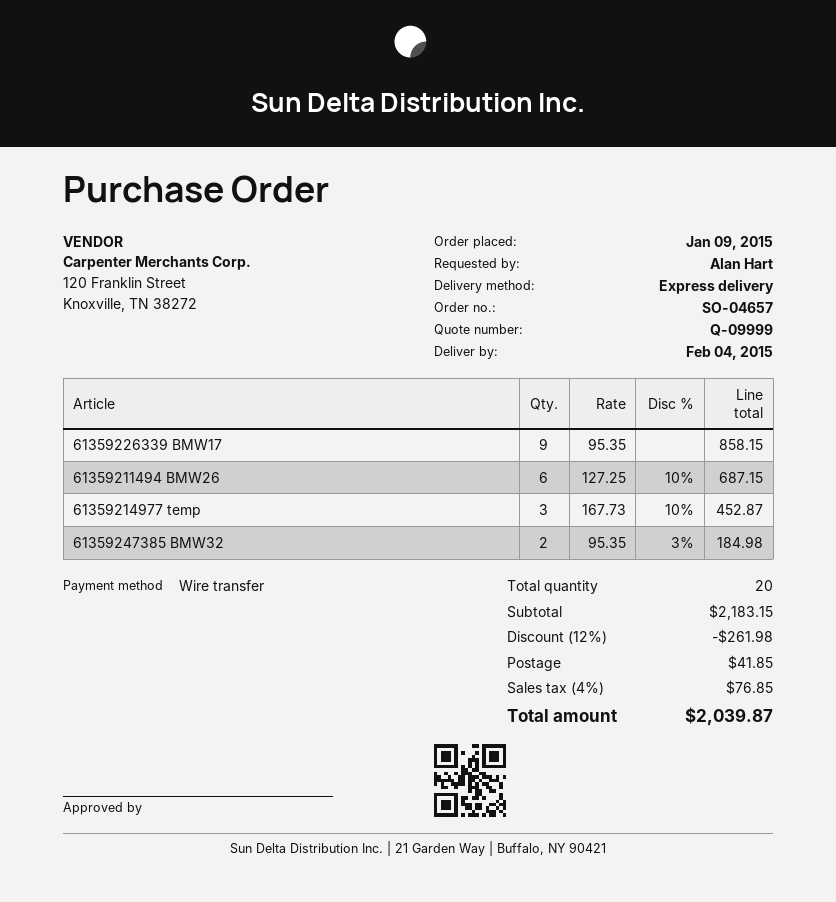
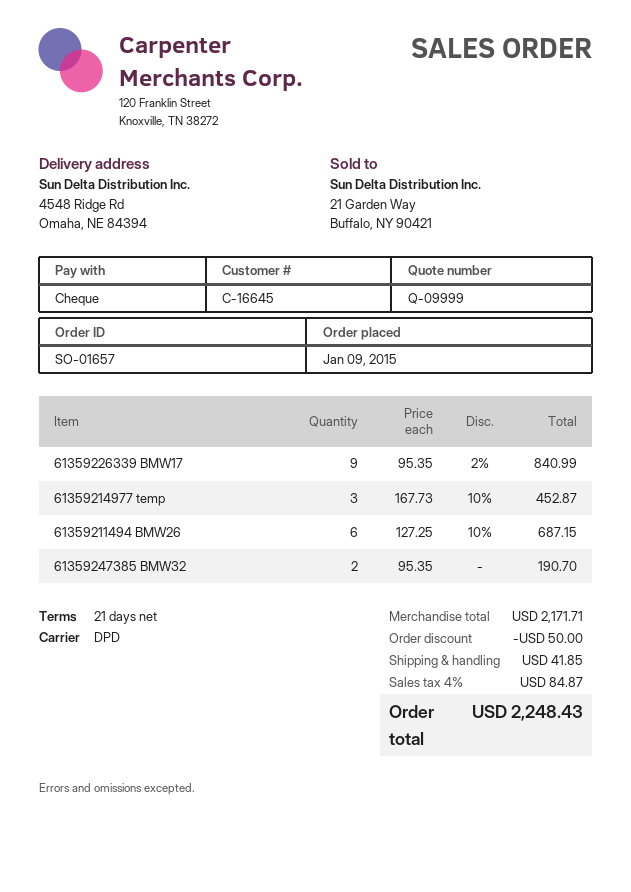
order number: SO-04657 -> SO-01657
payment method: bank transfer -> cheque
shipping method: express -> DPD
61359226339 BMW17: 9 x 95.35 = 858.15 -> 9 x 95.35 - 2% = 840.99
61359247385 BMW32: 2 x 95.35 - 3% = 184.98 -> 2 x 95.35 = 190.70
subtotal: 2183.15 -> 2171.71
discount: 261.98 -> 50.00
tax: 4% = 76.85 -> 4% = 84.87
total: 2039.87 -> 2248.43

